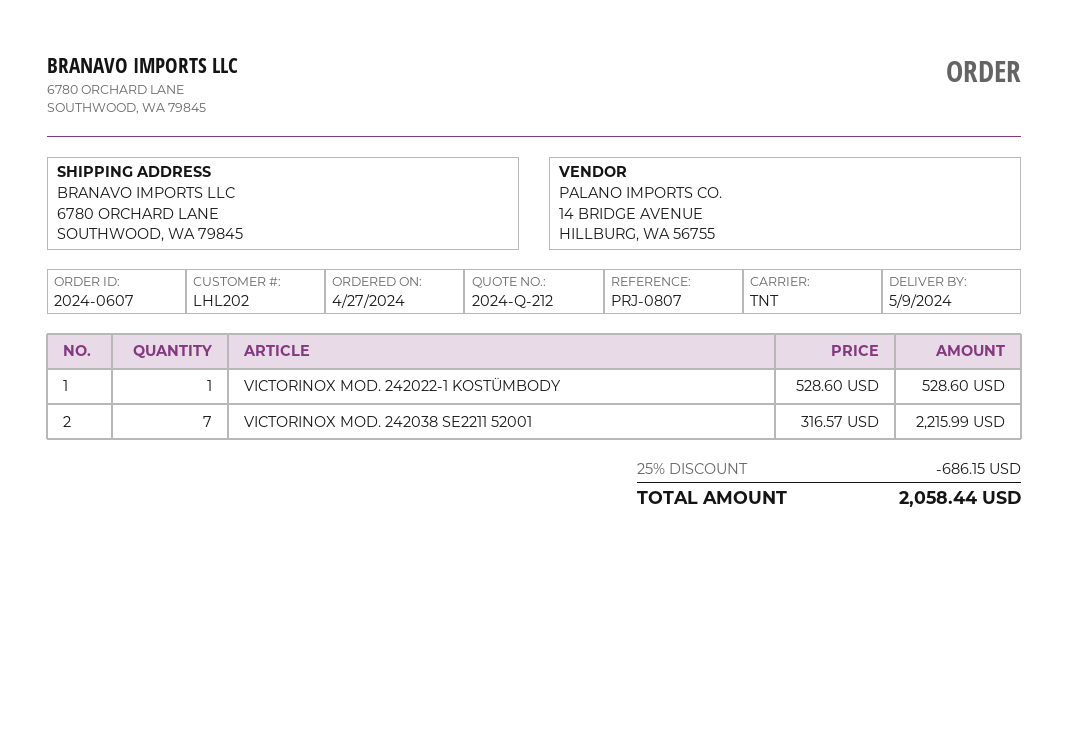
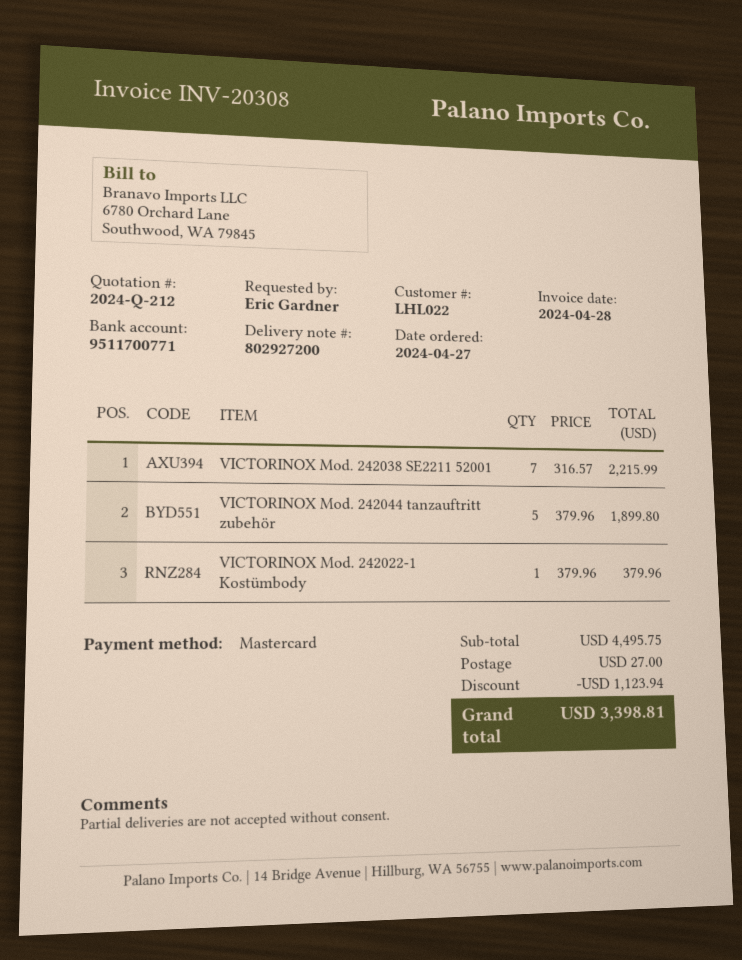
customer number: LHL202 -> LHL022
VICTORINOX MOD. 242022-1 KOSTÜMBODY: 1 x 528.60 = 528.60 -> 1 x 379.96 = 379.96
VICTORINOX Mod. 242044 tanzauftritt zubehör: none -> 5 x 379.96 = 1899.80
discount: 686.15 -> 1123.94
shipping: none -> 27.00
total: 2058.44 -> 3398.81

